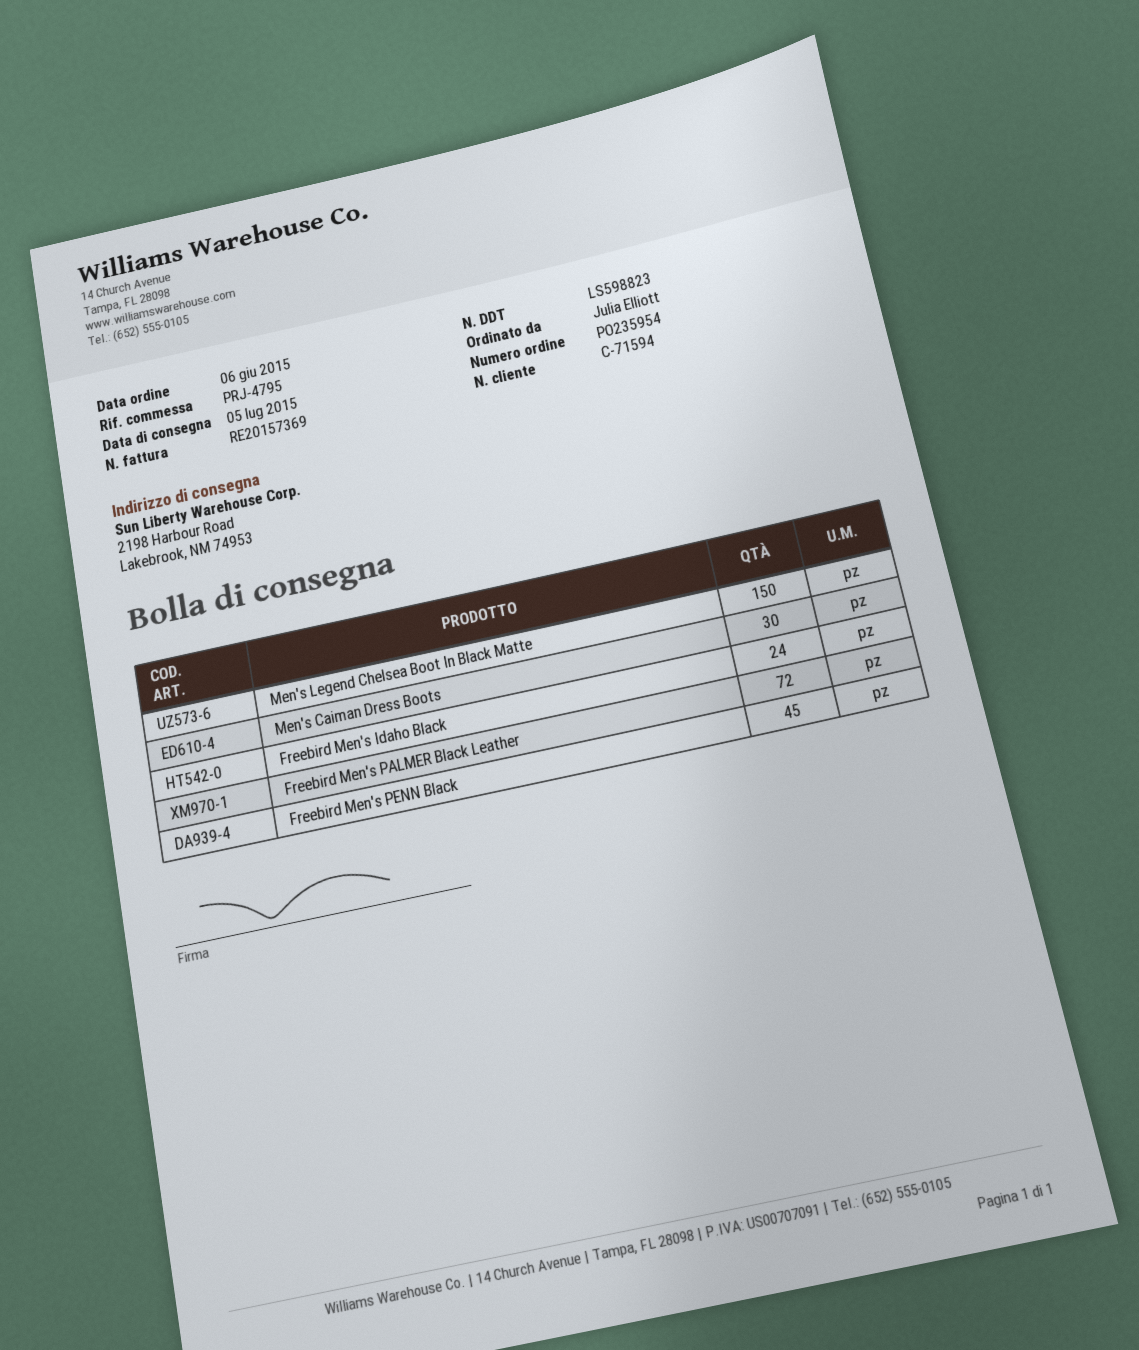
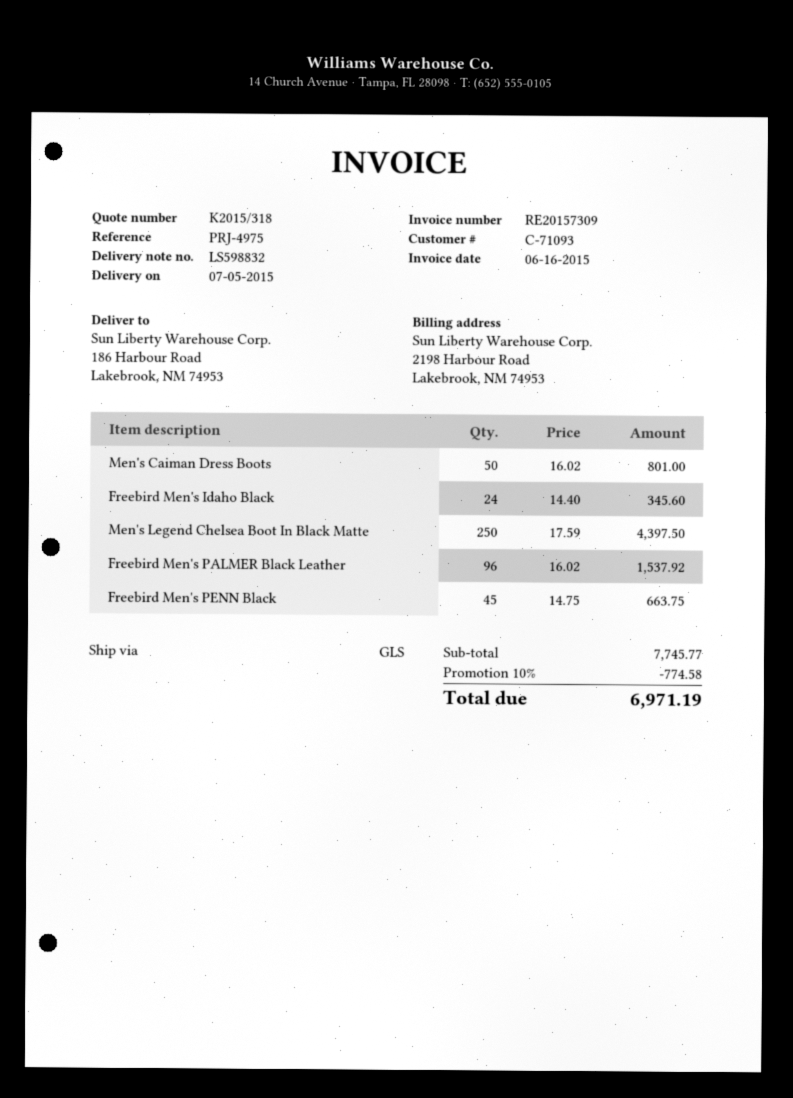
delivery note number: LS598823 -> LS598832
invoice number: RE20157369 -> RE20157309
customer number: C-71594 -> C-71093
reference: PRJ-4795 -> PRJ-4975
ship to: 2198 Harbour Road, Lakebrook, NM 74953 -> 186 Harbour Road, Lakebrook, NM 74953
Men's Legend Chelsea Boot In Black Matte: 150 -> 250
Men's Caiman Dress Boots: 30 -> 50
Freebird Men's PALMER Black Leather: 72 -> 96

